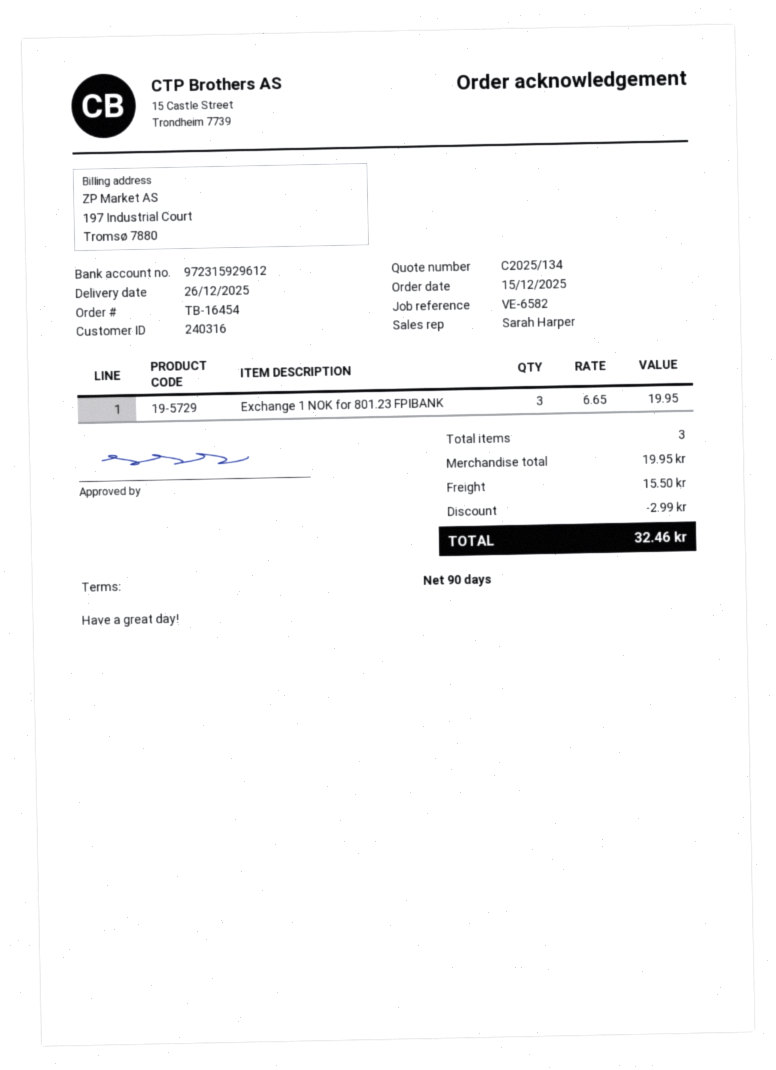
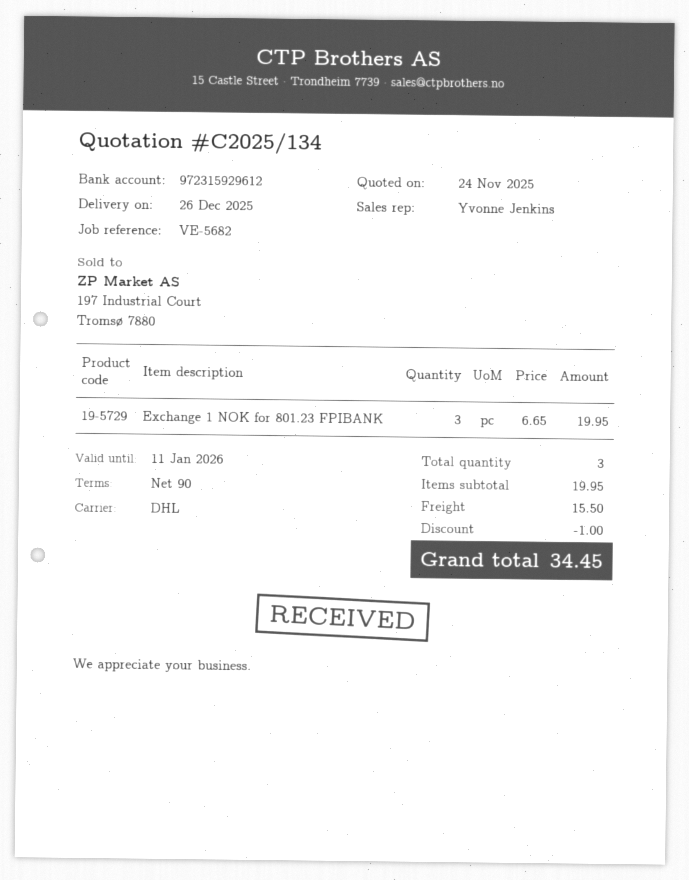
reference: VE-6582 -> VE-5682
sales rep: Sarah Harper -> Yvonne Jenkins
discount: 2.99 -> 1.00
total: 32.46 -> 34.45

